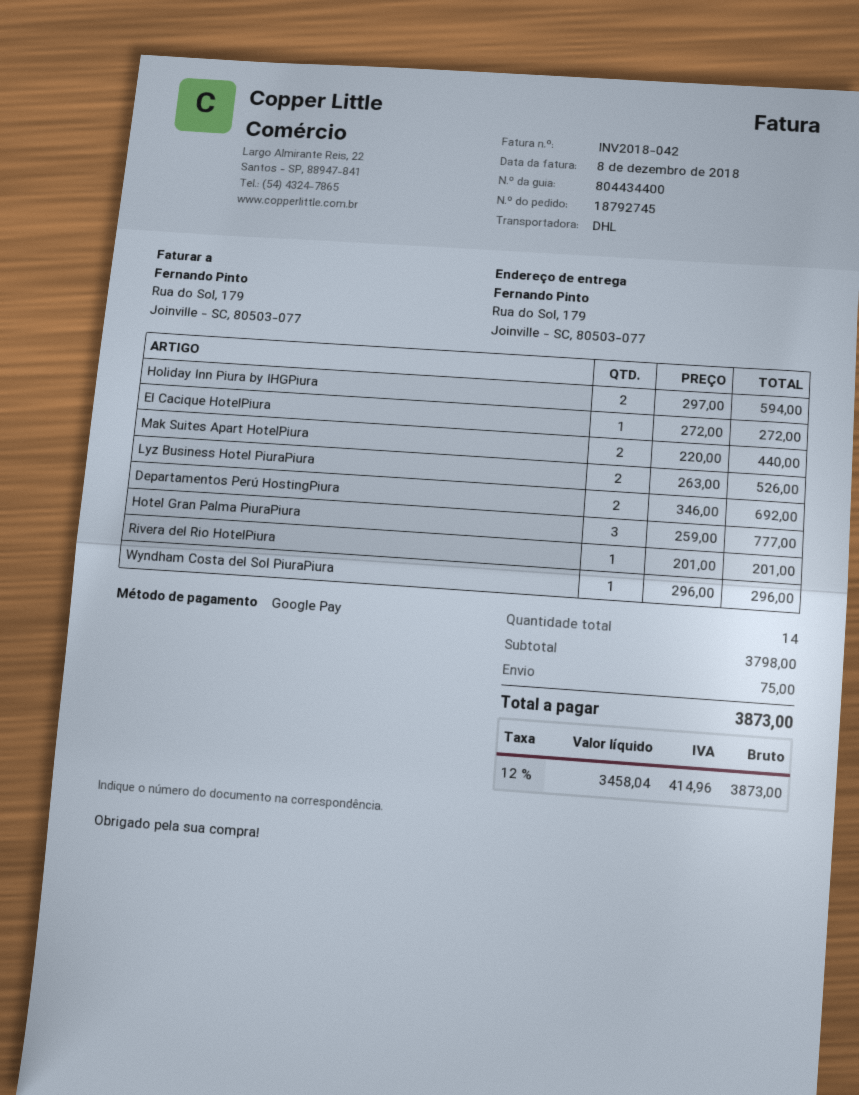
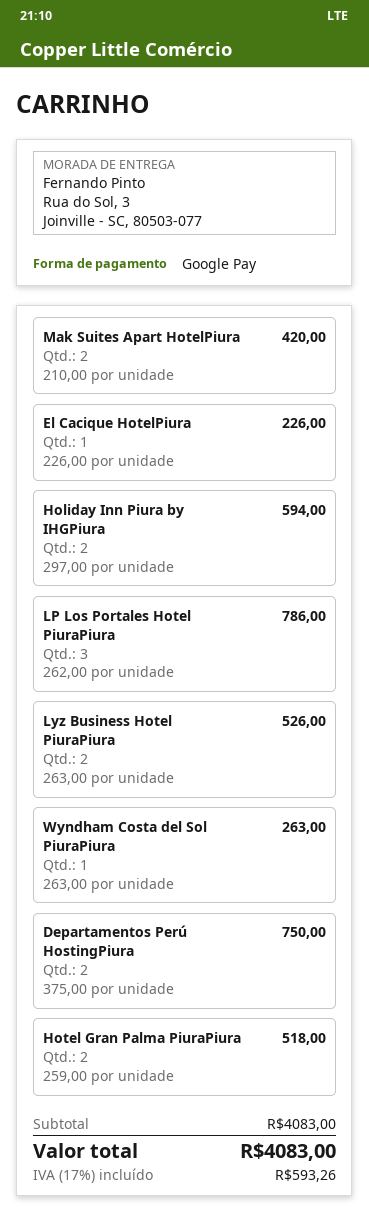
ship to: Rua do Sol, 179, Joinville - SC, 80503-077 -> Rua do Sol, 3, Joinville - SC, 80503-077
El Cacique HotelPiura: 1 x 272.00 = 272.00 -> 1 x 226.00 = 226.00
Mak Suites Apart HotelPiura: 2 x 220.00 = 440.00 -> 2 x 210.00 = 420.00
Departamentos Perú HostingPiura: 2 x 346.00 = 692.00 -> 2 x 375.00 = 750.00
Hotel Gran Palma PiuraPiura: 3 x 259.00 = 777.00 -> 2 x 259.00 = 518.00
Rivera del Rio HotelPiura: 1 x 201.00 = 201.00 -> none
Wyndham Costa del Sol PiuraPiura: 1 x 296.00 = 296.00 -> 1 x 263.00 = 263.00
LP Los Portales Hotel PiuraPiura: none -> 3 x 262.00 = 786.00
subtotal: 3798.00 -> 4083.00
shipping: 75.00 -> none
tax: 12% = 414.96 -> 17% = 593.26
total: 3873.00 -> 4083.00

